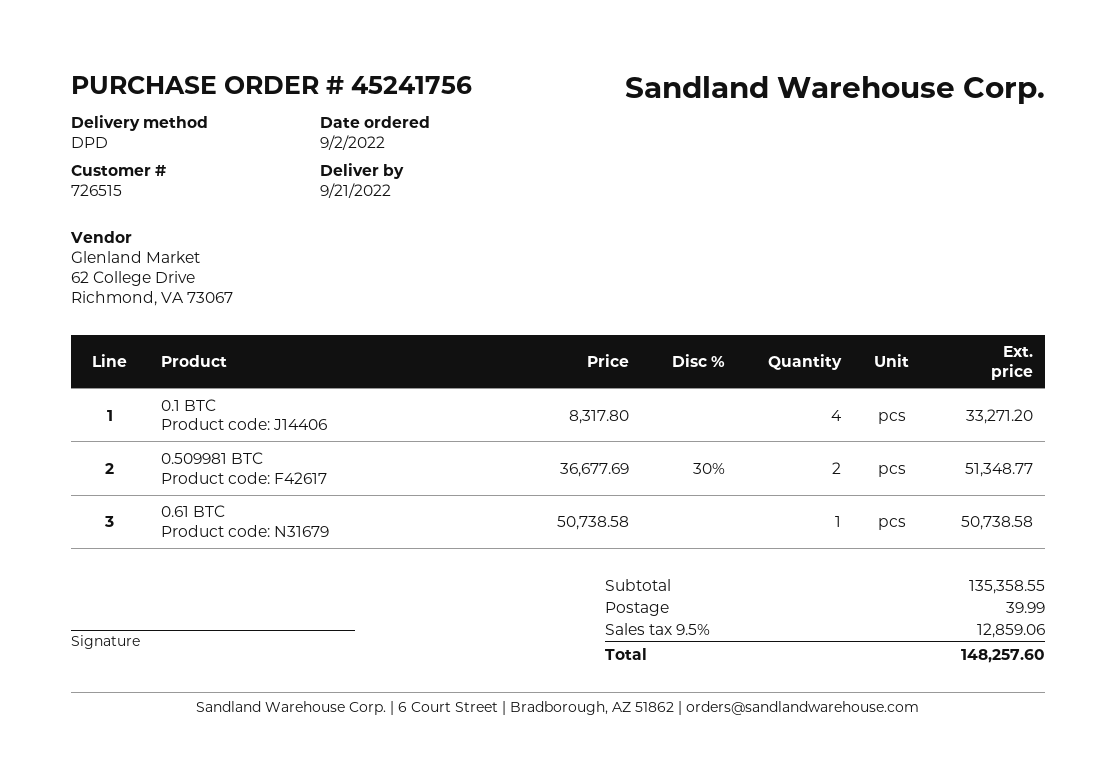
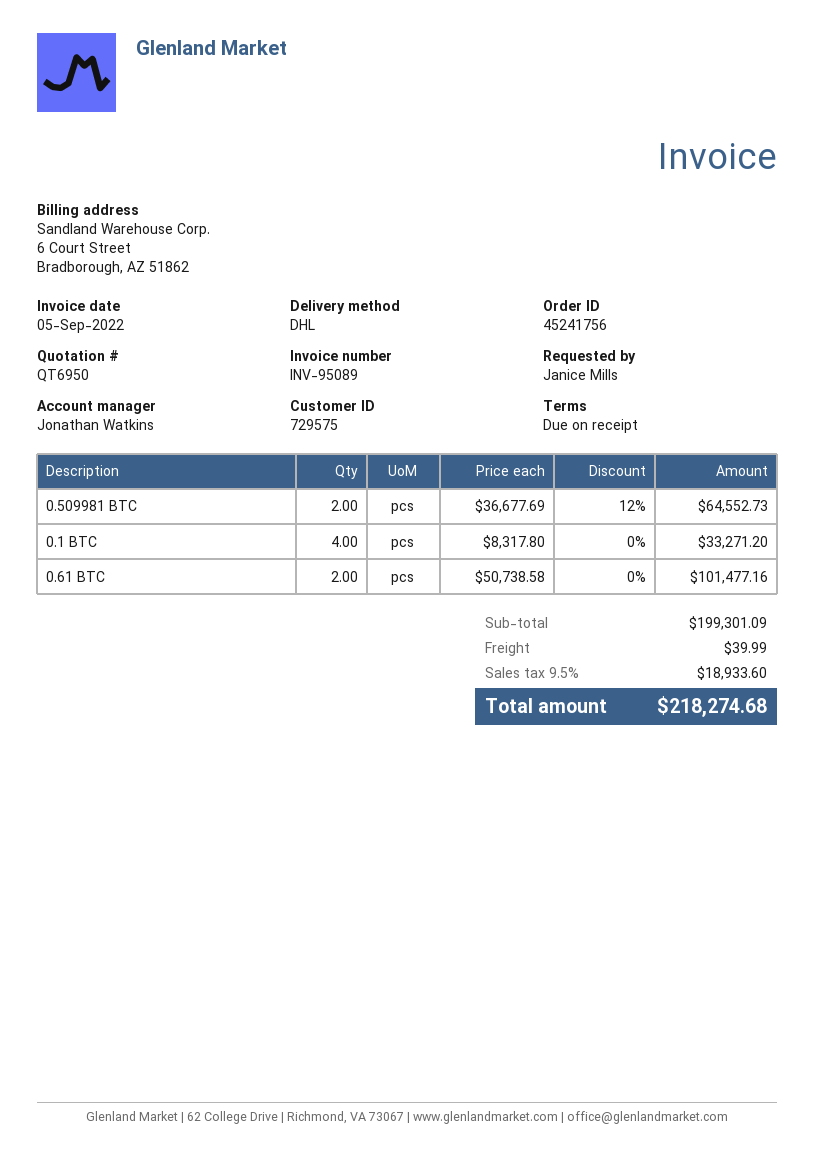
customer number: 726515 -> 729575
shipping method: DPD -> DHL
0.509981 BTC: 2 x 36677.69 - 30% = 51348.77 -> 2 x 36677.69 - 12% = 64552.73
0.61 BTC: 1 x 50738.58 = 50738.58 -> 2 x 50738.58 = 101477.16
subtotal: 135358.55 -> 199301.09
tax: 9.5% = 12859.06 -> 9.5% = 18933.60
total: 148257.60 -> 218274.68

